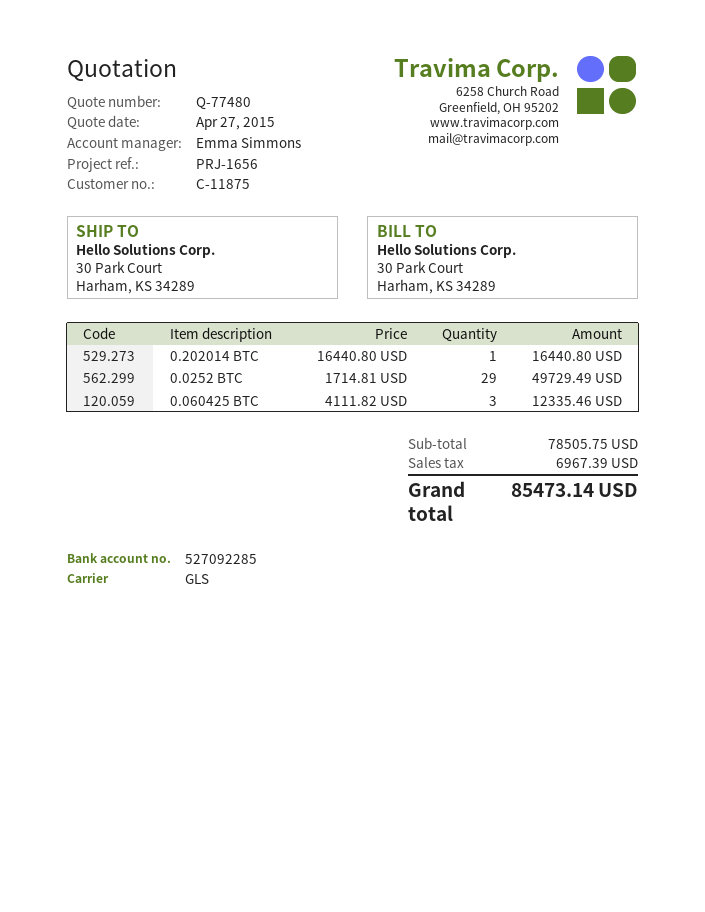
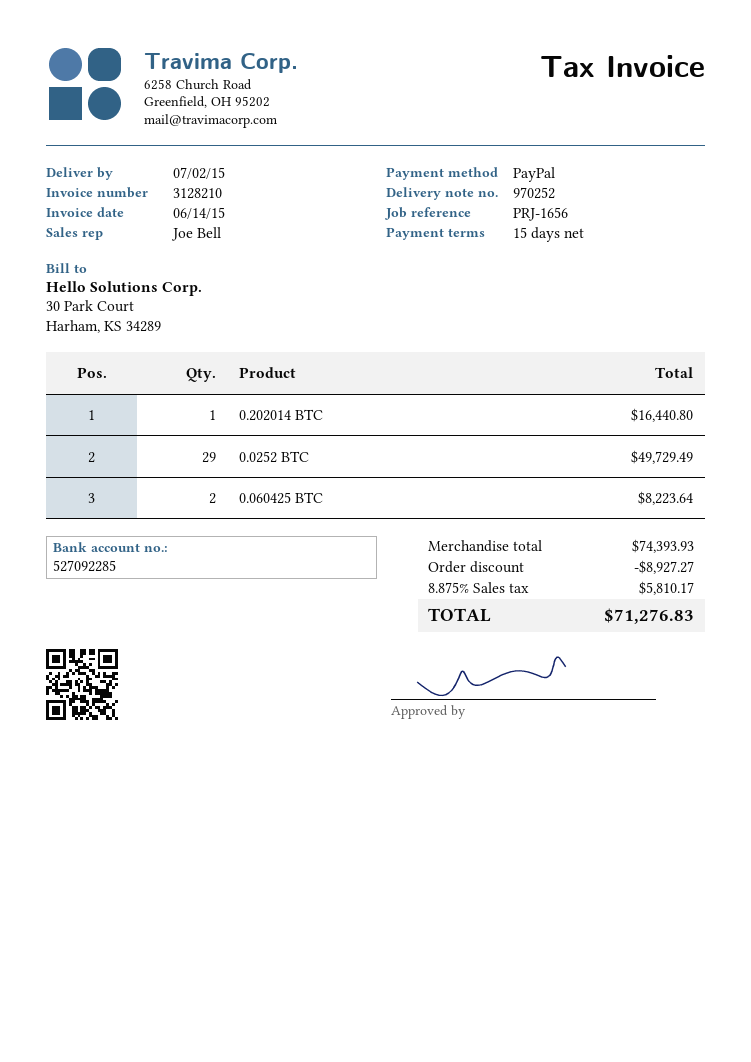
sales rep: Emma Simmons -> Joe Bell
0.060425 BTC: 3 for 12335.46 -> 2 for 8223.64
subtotal: 78505.75 -> 74393.93
discount: none -> 8927.27
tax: 6967.39 -> 5810.17
total: 85473.14 -> 71276.83

